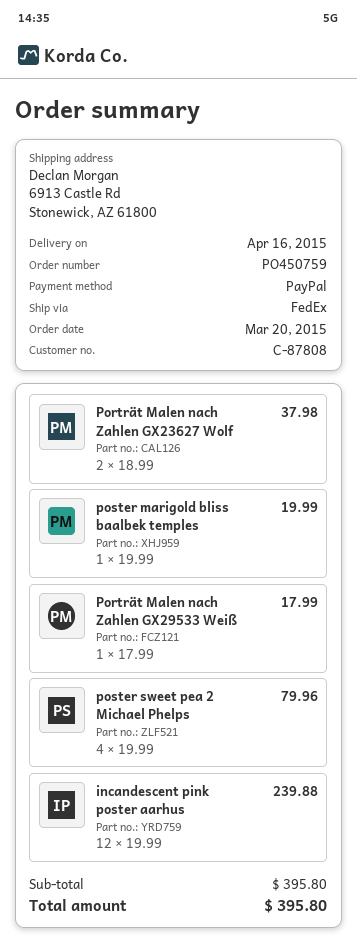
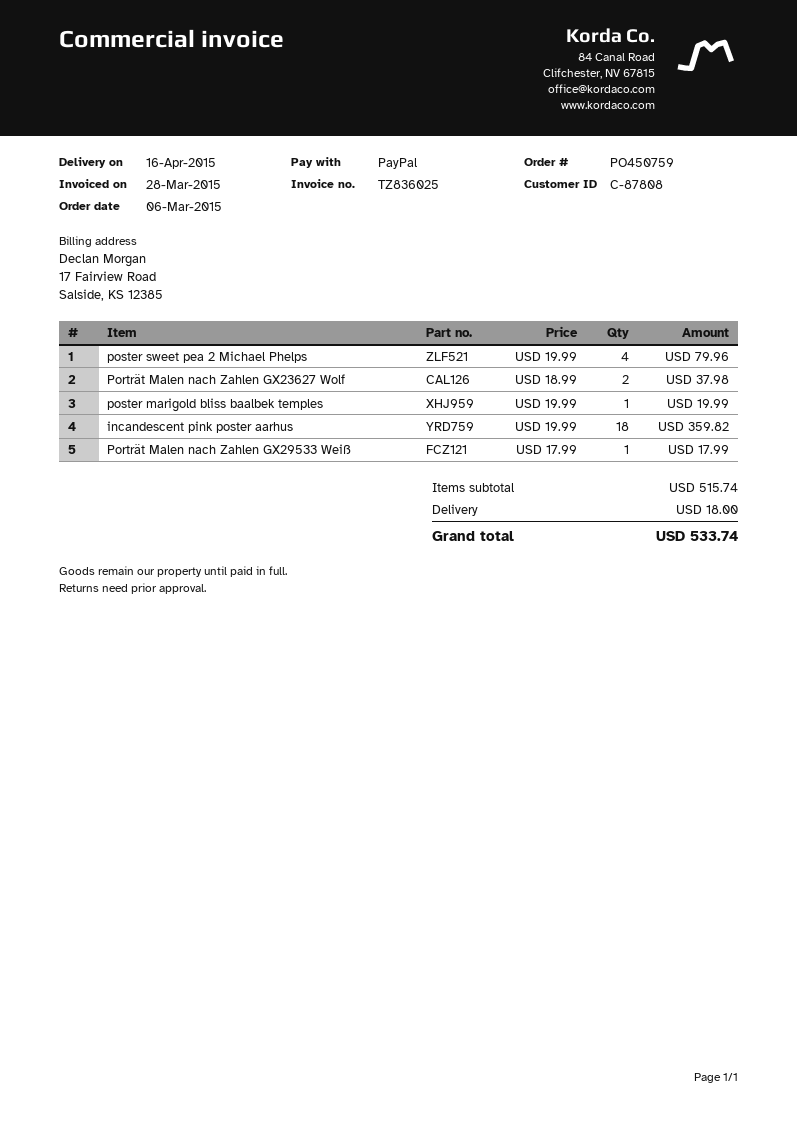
order date: 2015-03-20 -> 2015-03-06
incandescent pink poster aarhus: 12 x 19.99 = 239.88 -> 18 x 19.99 = 359.82
subtotal: 395.80 -> 515.74
shipping: none -> 18.00
total: 395.80 -> 533.74

